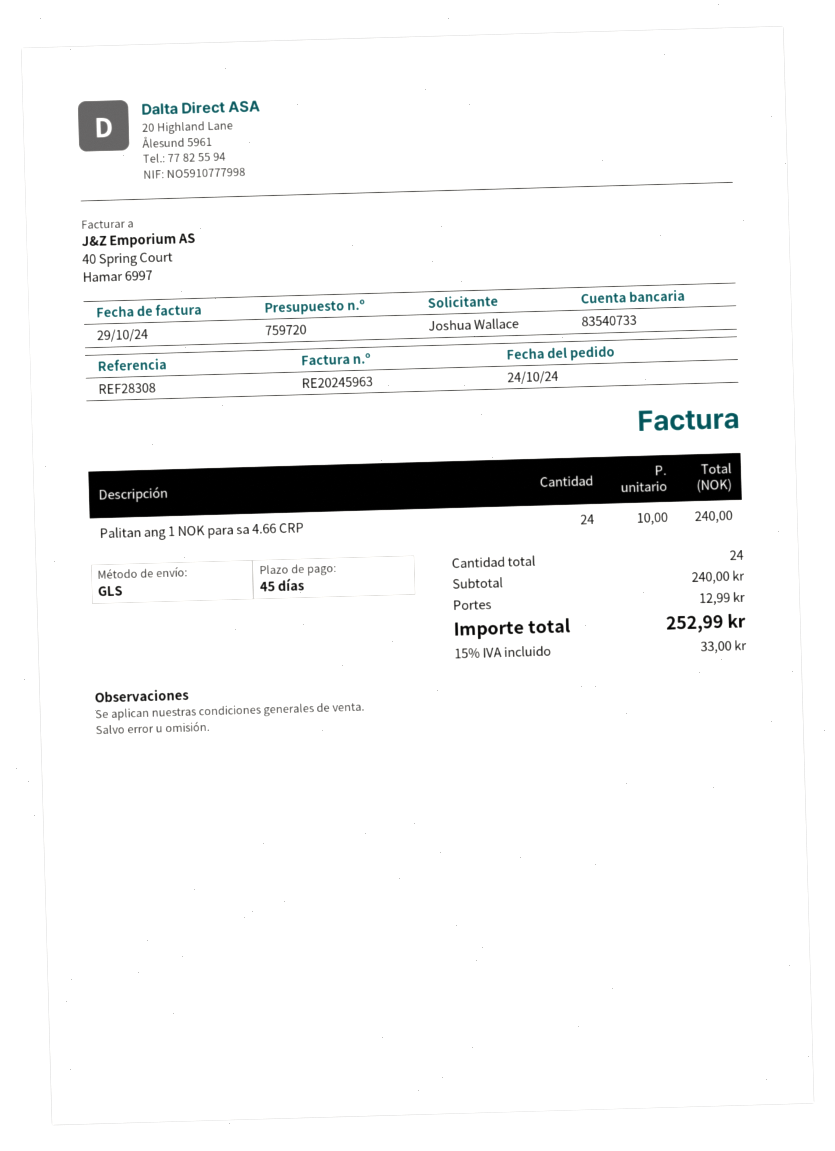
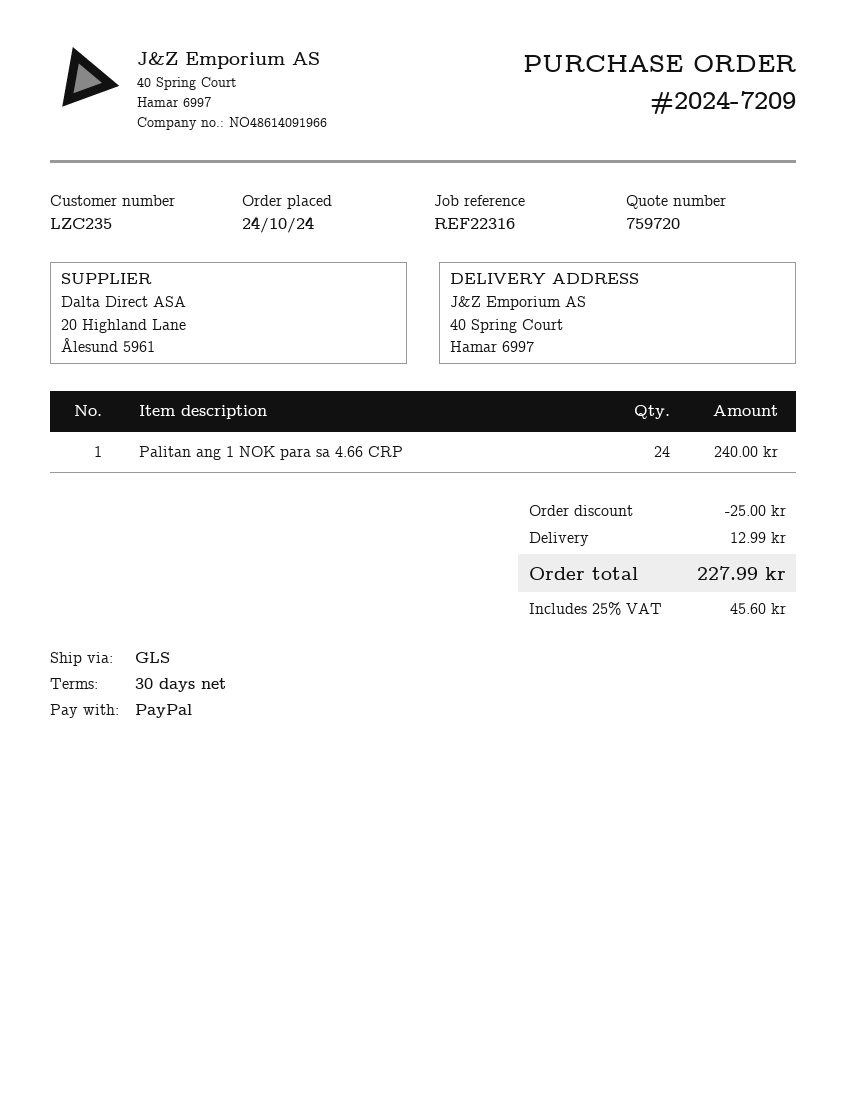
payment terms: 45 days -> 30 days
reference: REF28308 -> REF22316
discount: none -> 25.00
tax: 15% = 33.00 -> 25% = 45.60
total: 252.99 -> 227.99

